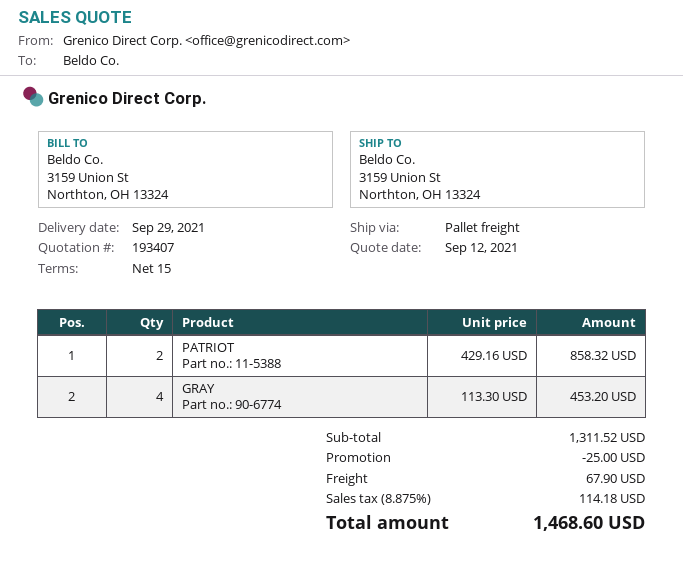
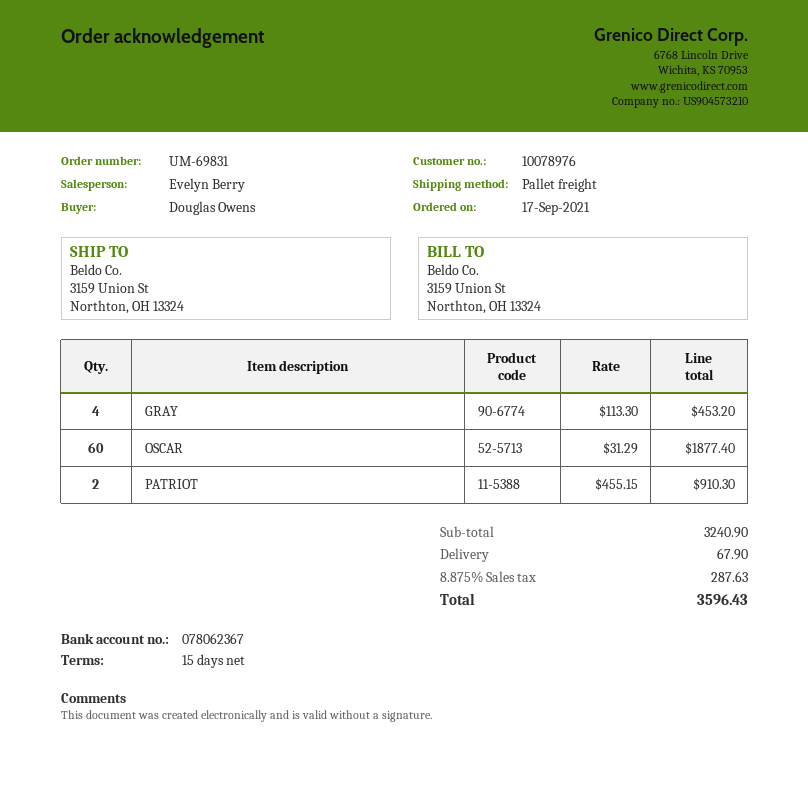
PATRIOT: 2 x 429.16 = 858.32 -> 2 x 455.15 = 910.30
OSCAR: none -> 60 x 31.29 = 1877.40
subtotal: 1311.52 -> 3240.90
discount: 25.00 -> none
tax: 8.875% = 114.18 -> 8.875% = 287.63
total: 1468.60 -> 3596.43

